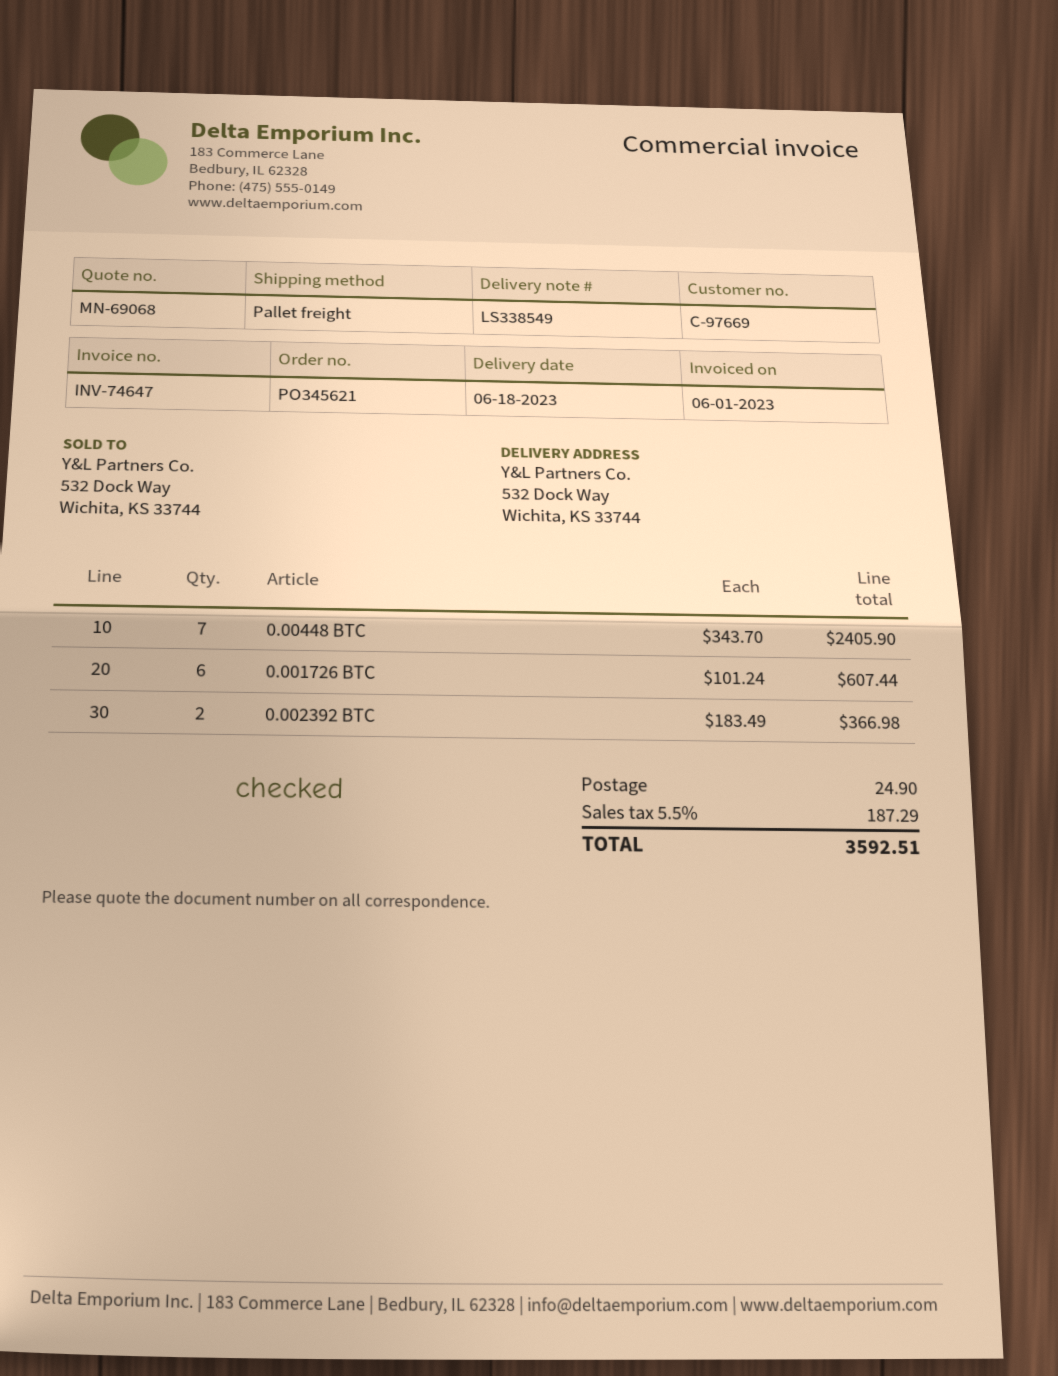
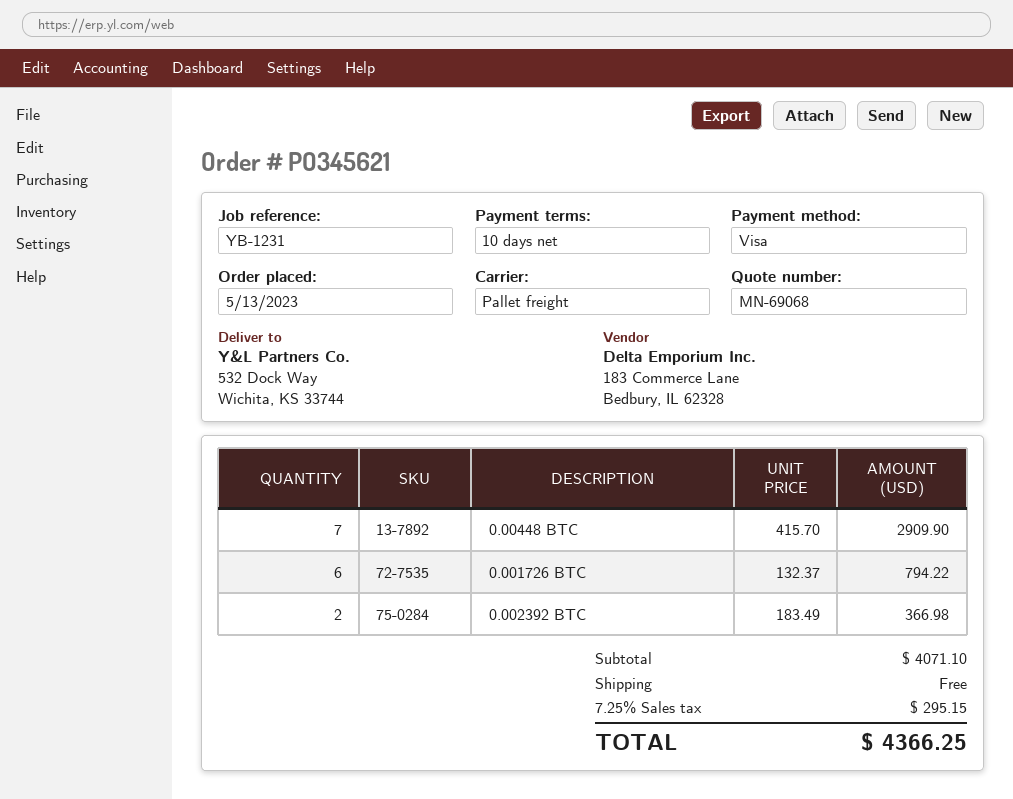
0.00448 BTC: 7 x 343.70 = 2405.90 -> 7 x 415.70 = 2909.90
0.001726 BTC: 6 x 101.24 = 607.44 -> 6 x 132.37 = 794.22
shipping: 24.90 -> 0.00
tax: 5.5% = 187.29 -> 7.25% = 295.15
total: 3592.51 -> 4366.25

